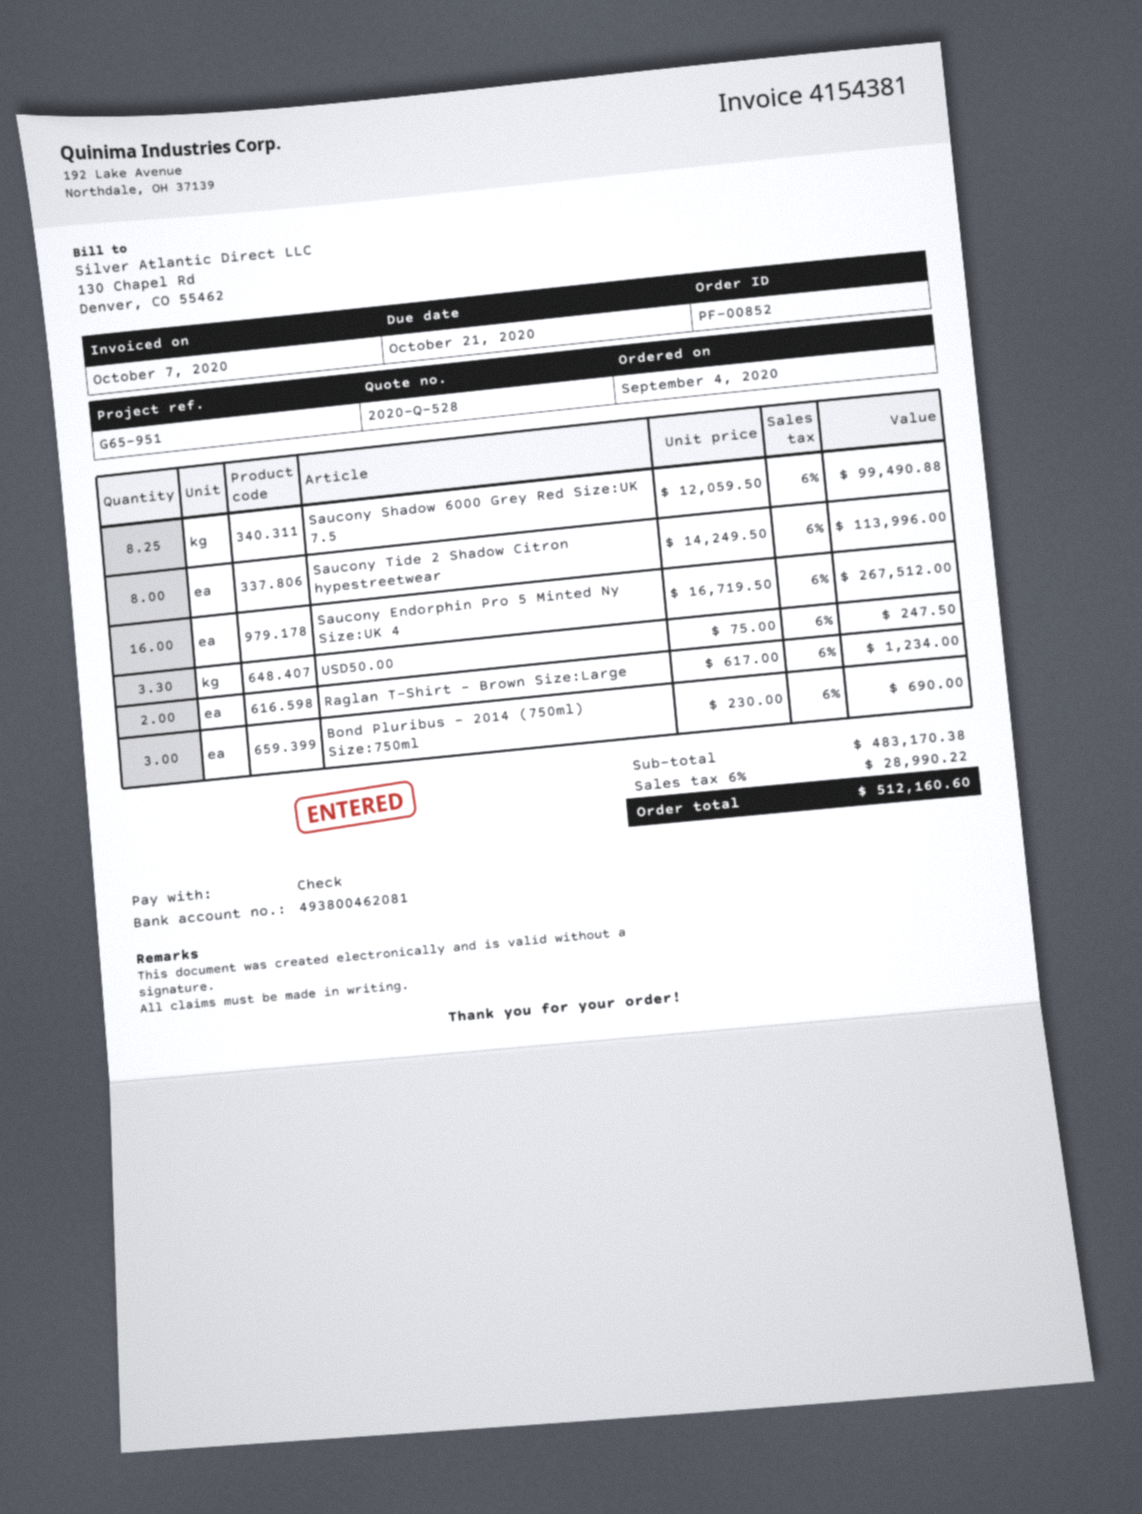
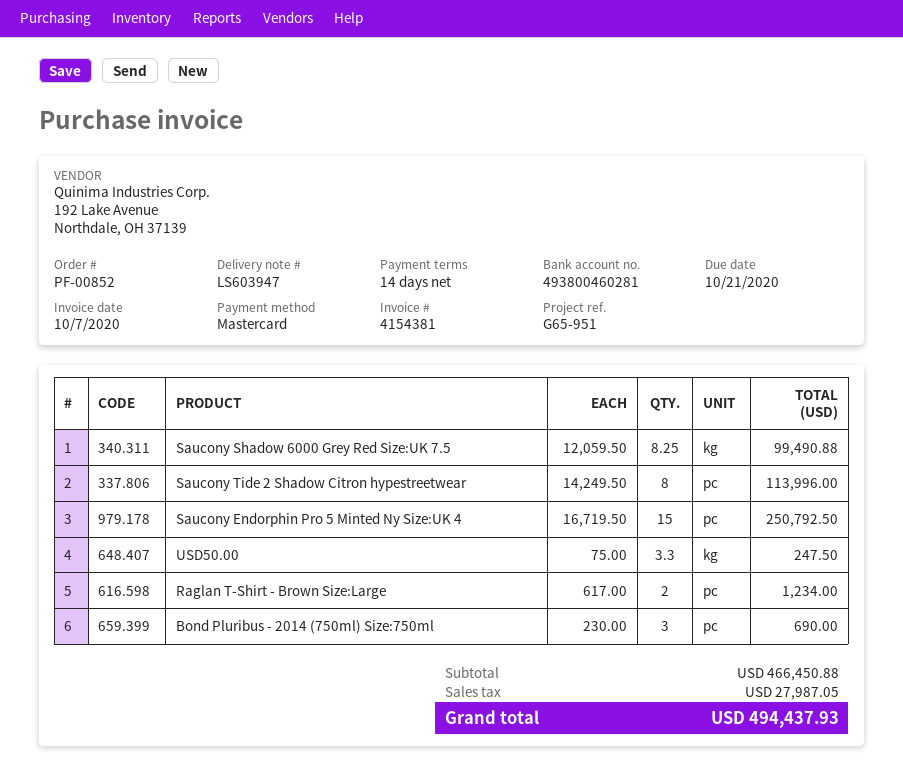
payment method: cheque -> Mastercard
bank account: 493800462081 -> 493800460281
Saucony Endorphin Pro 5 Minted Ny Size:UK 4: 16 x 16719.50 = 267512.00 -> 15 x 16719.50 = 250792.50
subtotal: 483170.38 -> 466450.88
tax: 28990.22 -> 27987.05
total: 512160.60 -> 494437.93

